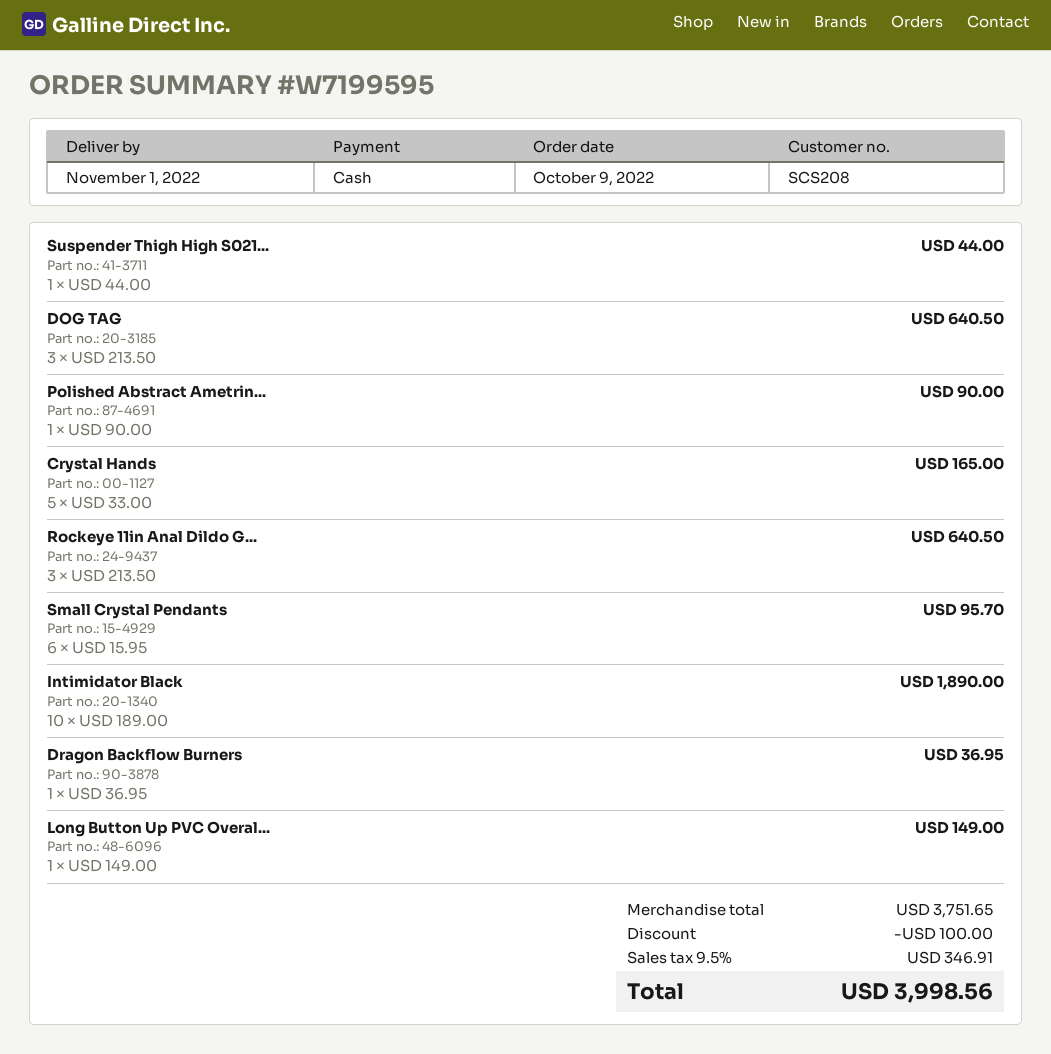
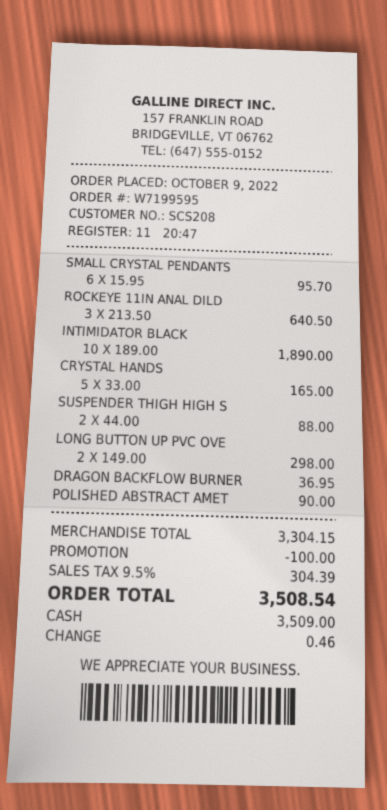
Suspender Thigh High S021...: 1 x 44.00 = 44.00 -> 2 x 44.00 = 88.00
DOG TAG: 3 x 213.50 = 640.50 -> none
Long Button Up PVC Overal...: 1 x 149.00 = 149.00 -> 2 x 149.00 = 298.00
subtotal: 3751.65 -> 3304.15
tax: 9.5% = 346.91 -> 9.5% = 304.39
total: 3998.56 -> 3508.54

